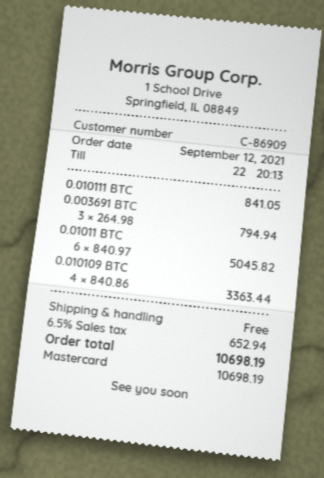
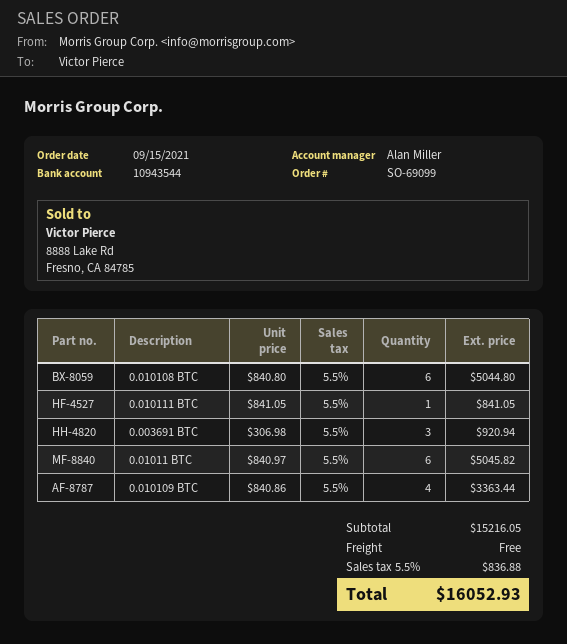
order date: 2021-09-12 -> 2021-09-15
0.003691 BTC: 3 x 264.98 = 794.94 -> 3 x 306.98 = 920.94
0.010108 BTC: none -> 6 x 840.80 = 5044.80
tax: 6.5% = 652.94 -> 5.5% = 836.88
total: 10698.19 -> 16052.93

